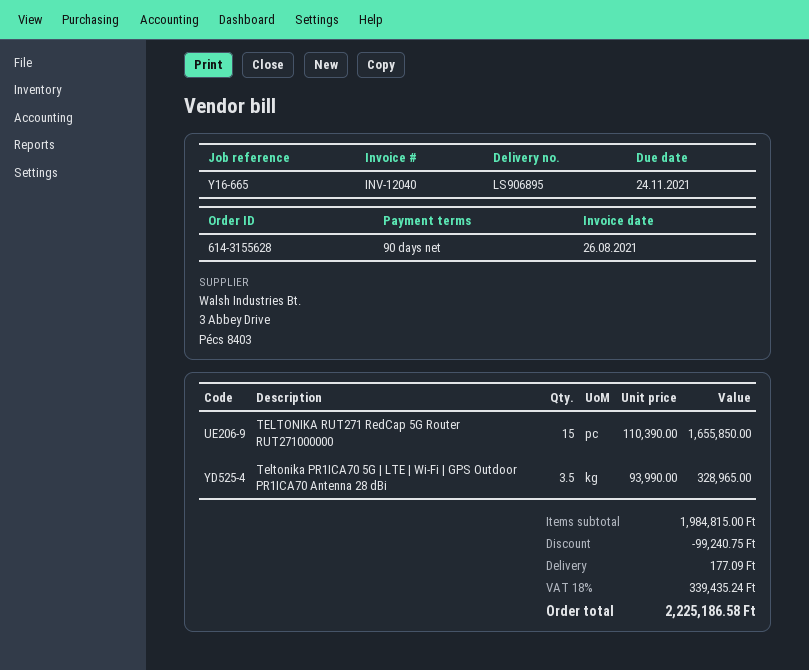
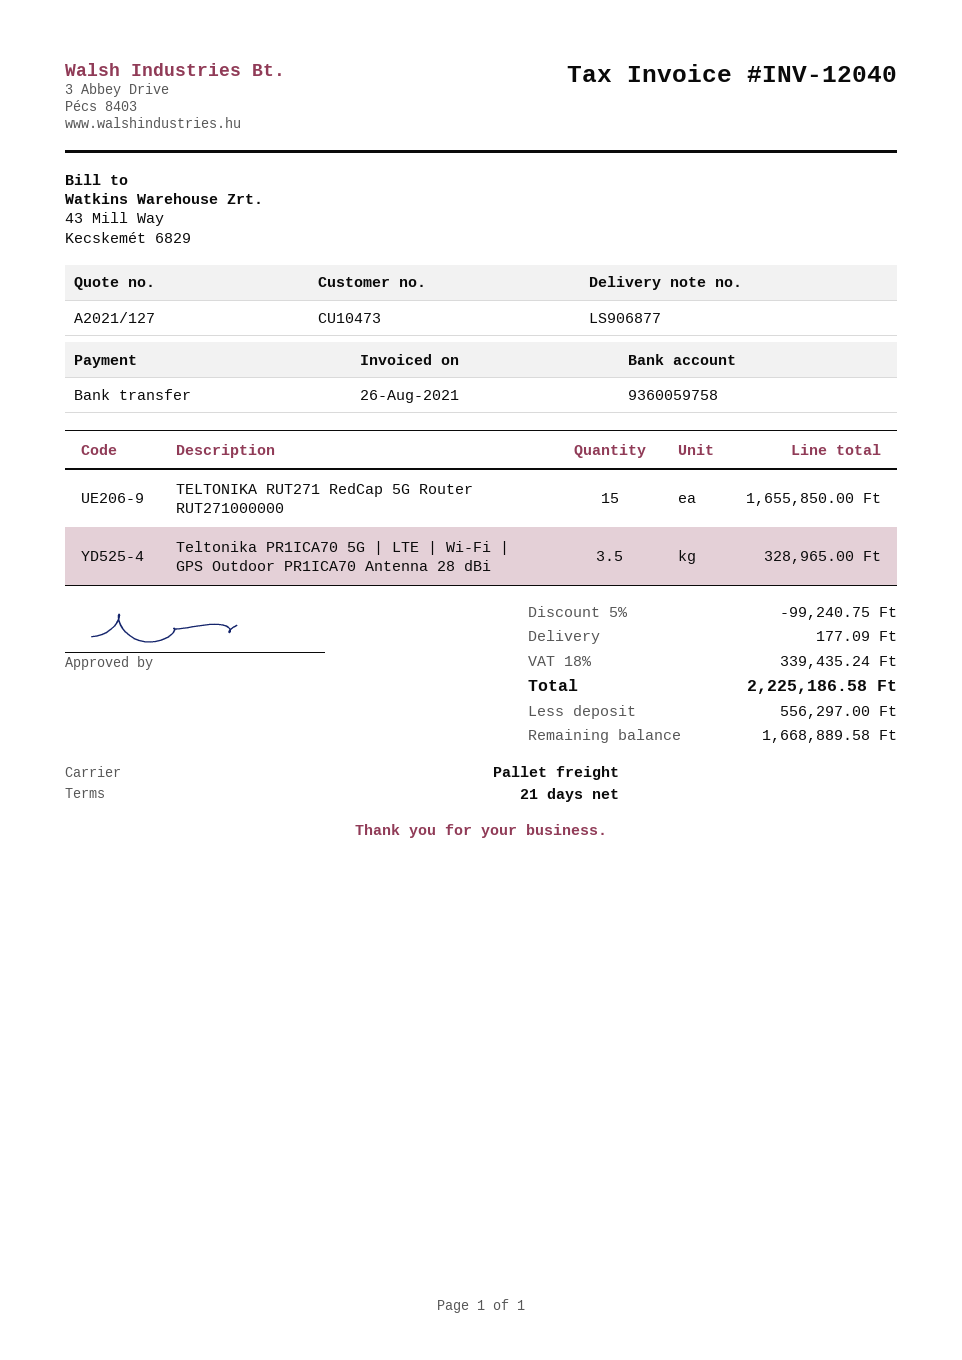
delivery note number: LS906895 -> LS906877
payment terms: 90 days -> 21 days

